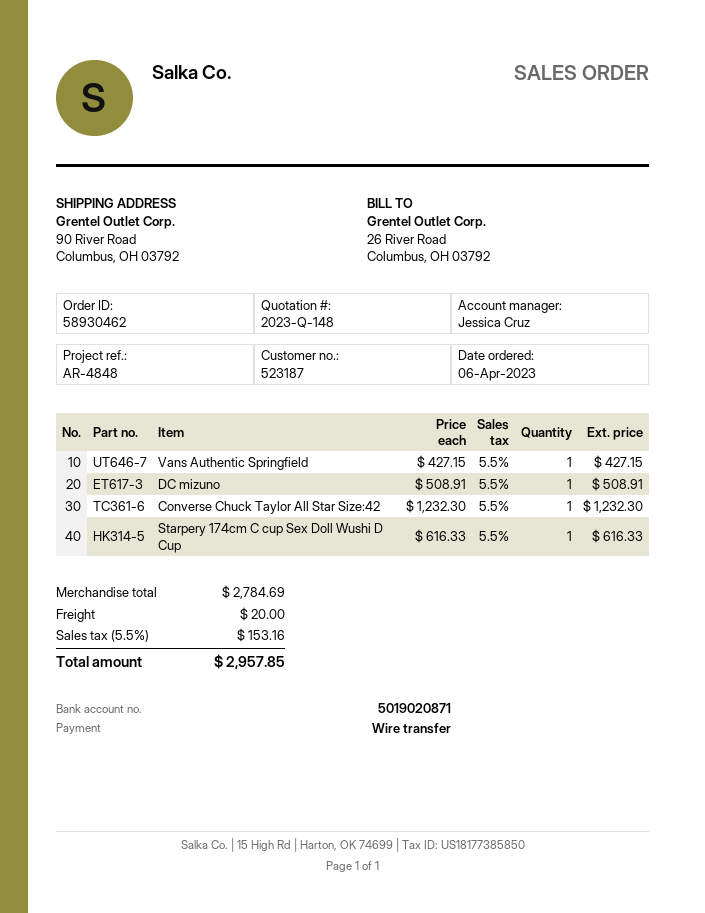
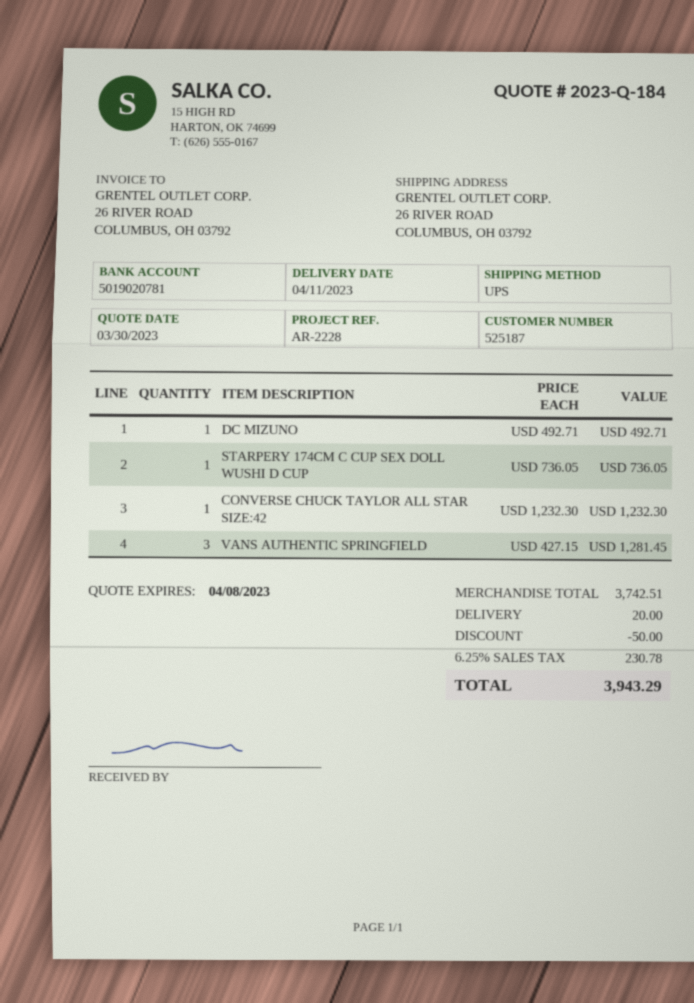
quote number: 2023-Q-148 -> 2023-Q-184
customer number: 523187 -> 525187
reference: AR-4848 -> AR-2228
bank account: 5019020871 -> 5019020781
ship to: 90 River Road, Columbus, OH 03792 -> 26 RIVER ROAD, COLUMBUS, OH 03792
Vans Authentic Springfield: 1 x 427.15 = 427.15 -> 3 x 427.15 = 1281.45
DC mizuno: 1 x 508.91 = 508.91 -> 1 x 492.71 = 492.71
Starpery 174cm C cup Sex Doll Wushi D Cup: 1 x 616.33 = 616.33 -> 1 x 736.05 = 736.05
subtotal: 2784.69 -> 3742.51
discount: none -> 50.00
tax: 5.5% = 153.16 -> 6.25% = 230.78
total: 2957.85 -> 3943.29

